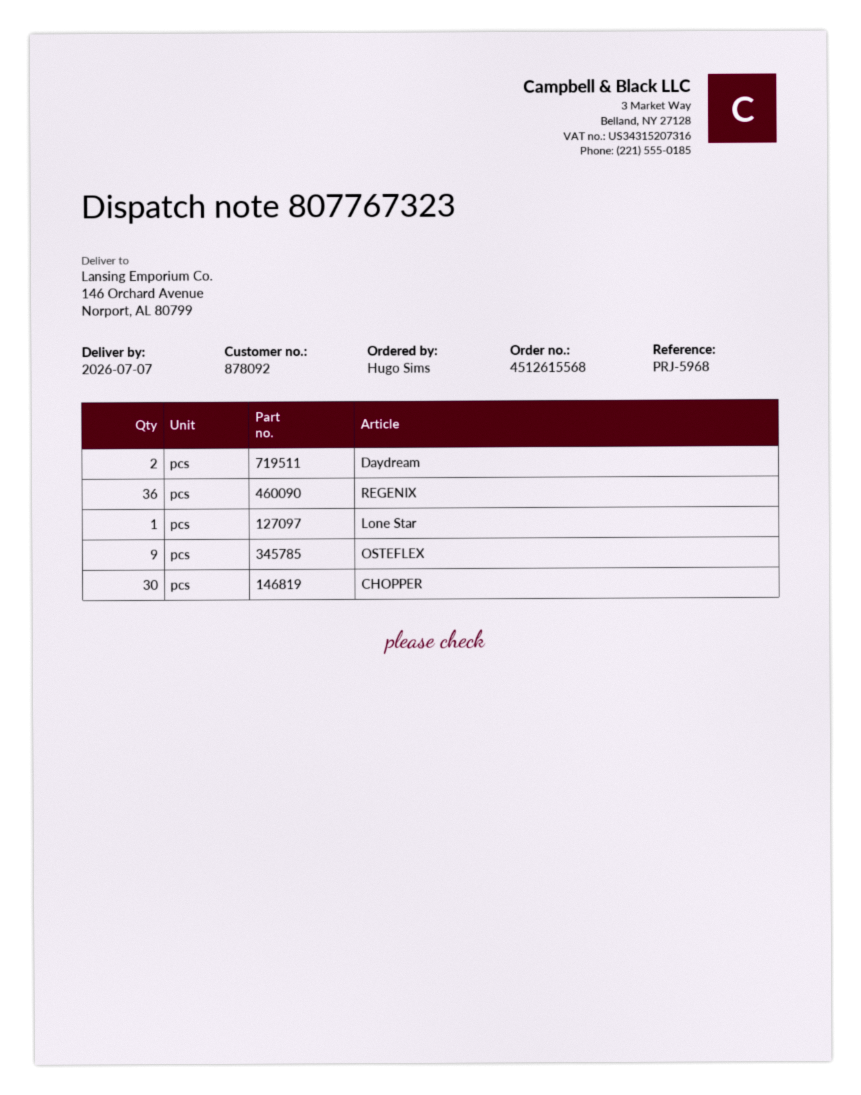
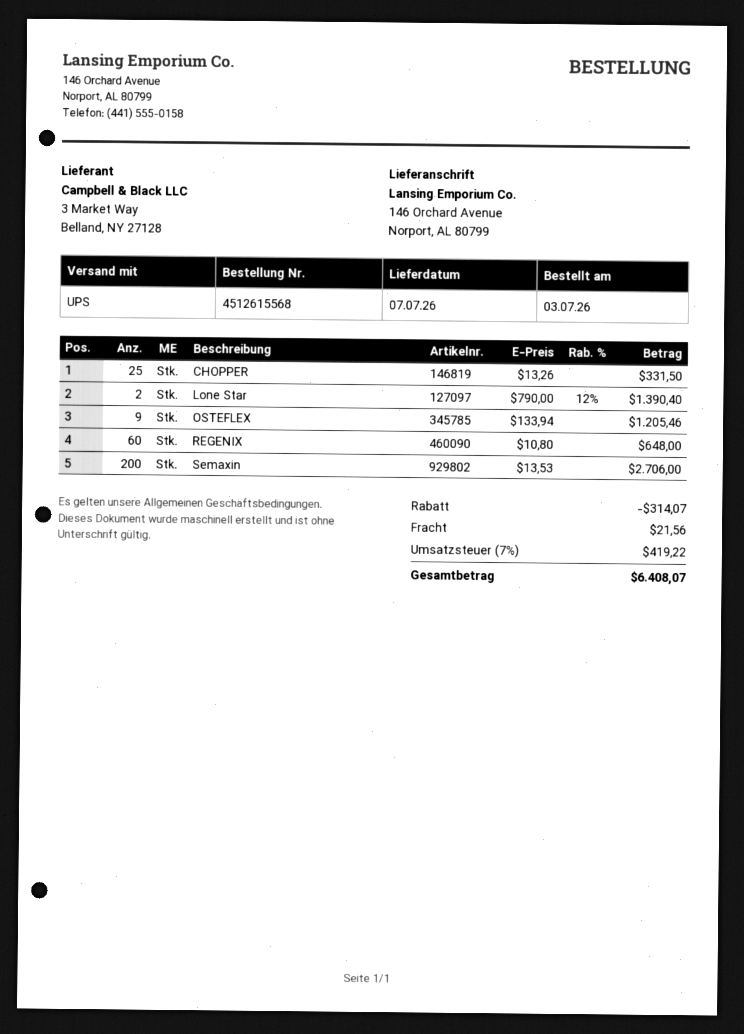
Daydream: 2 -> none
REGENIX: 36 -> 60
Lone Star: 1 -> 2
CHOPPER: 30 -> 25
Semaxin: none -> 200

